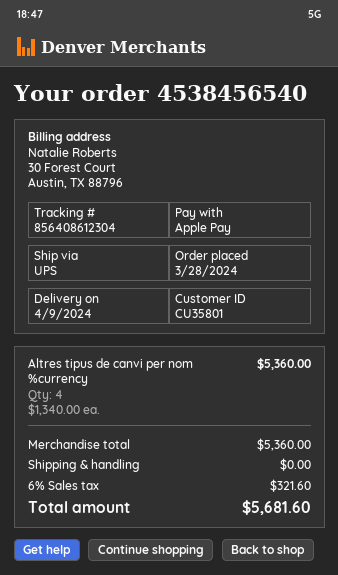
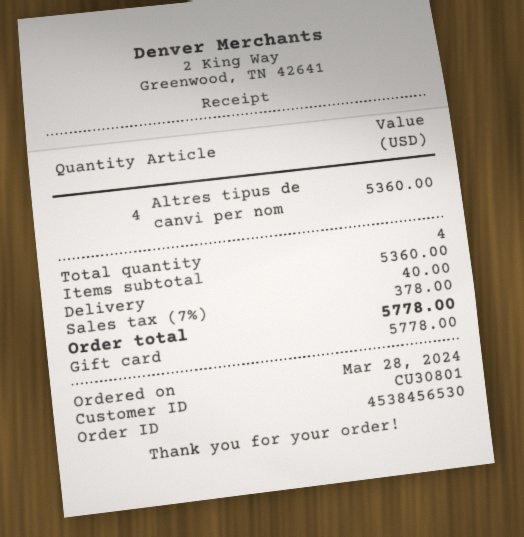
order number: 4538456540 -> 4538456530
customer number: CU35801 -> CU30801
payment method: Apple Pay -> gift card
shipping: 0.00 -> 40.00
tax: 6% = 321.60 -> 7% = 378.00
total: 5681.60 -> 5778.00

